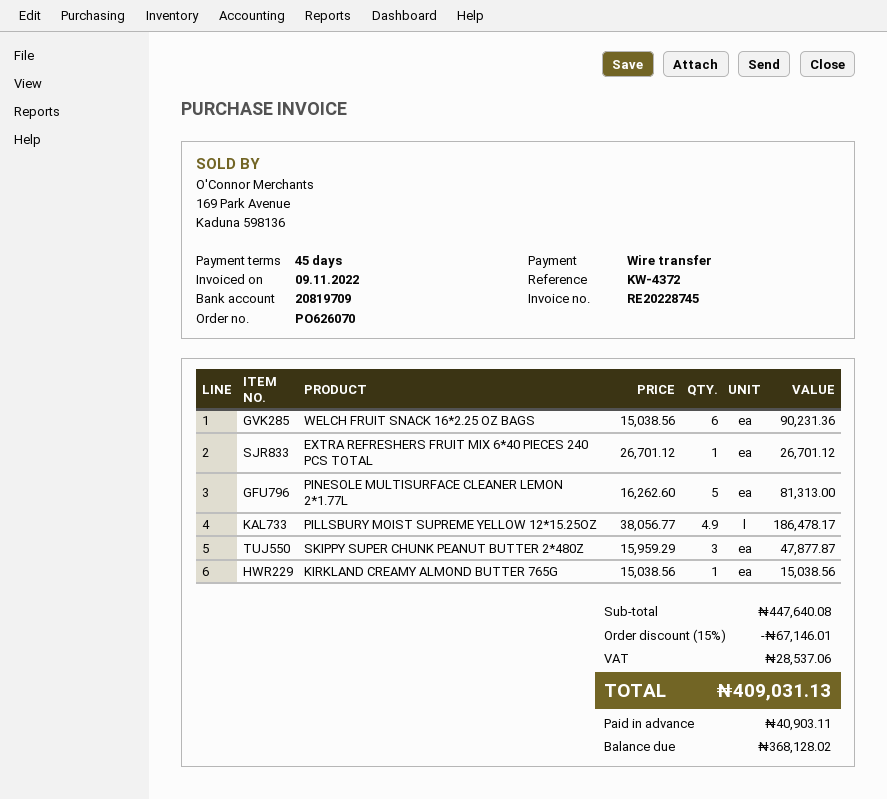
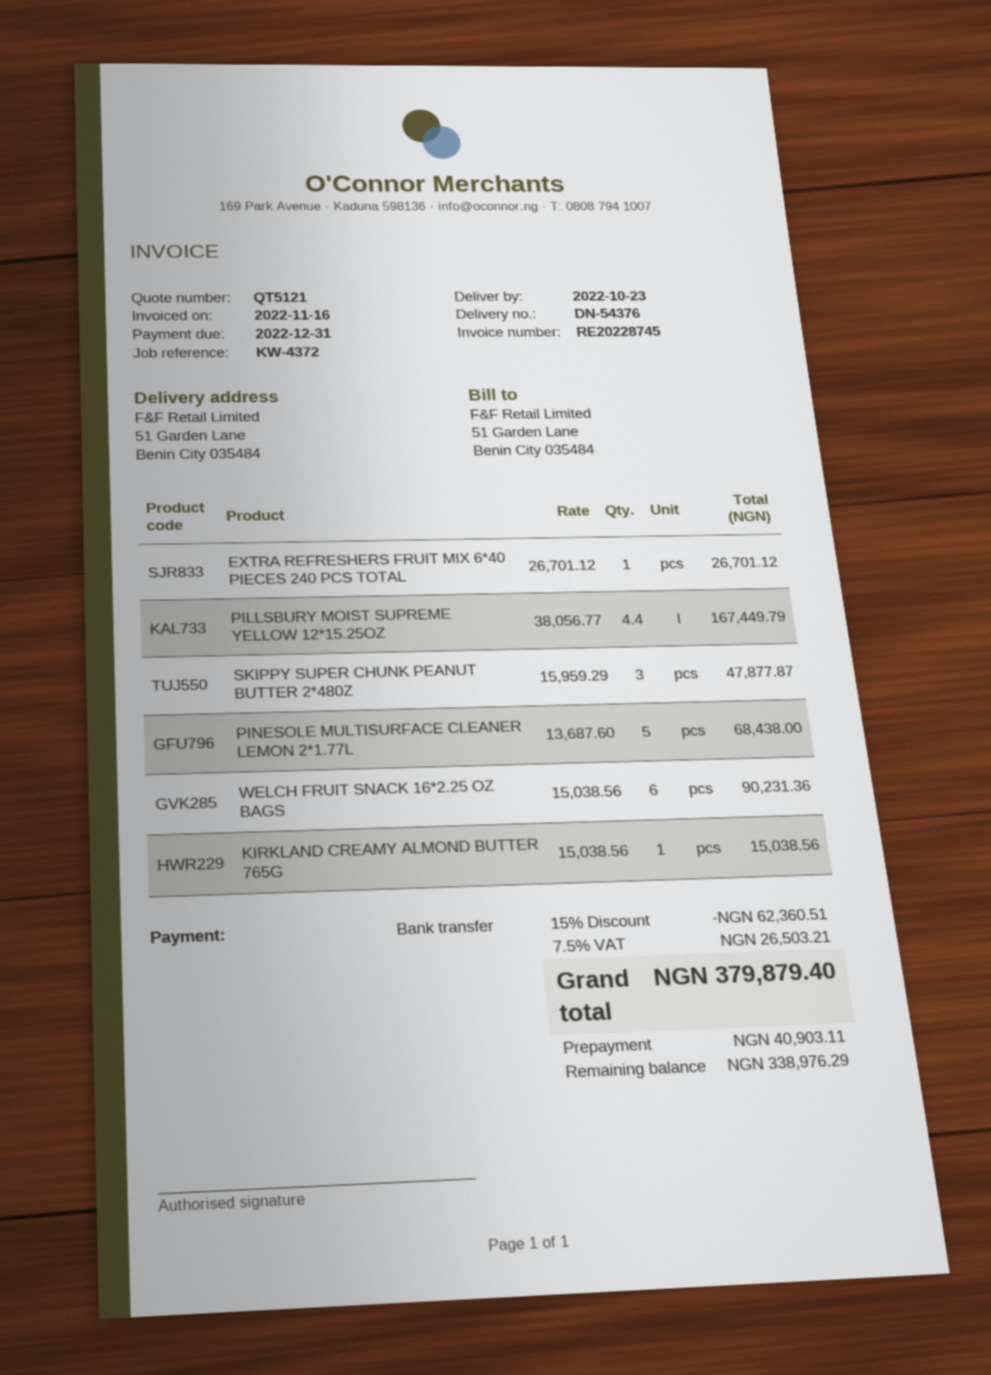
invoice date: 2022-11-09 -> 2022-11-16
PINESOLE MULTISURFACE CLEANER LEMON 2*1.77L: 5 x 16262.60 = 81313.00 -> 5 x 13687.60 = 68438.00
PILLSBURY MOIST SUPREME YELLOW 12*15.25OZ: 4.9 x 38056.77 = 186478.17 -> 4.4 x 38056.77 = 167449.79
discount: 15% = 67146.01 -> 15% = 62360.51
tax: 28537.06 -> 26503.21
total: 409031.13 -> 379879.40
balance: 368128.02 -> 338976.29

